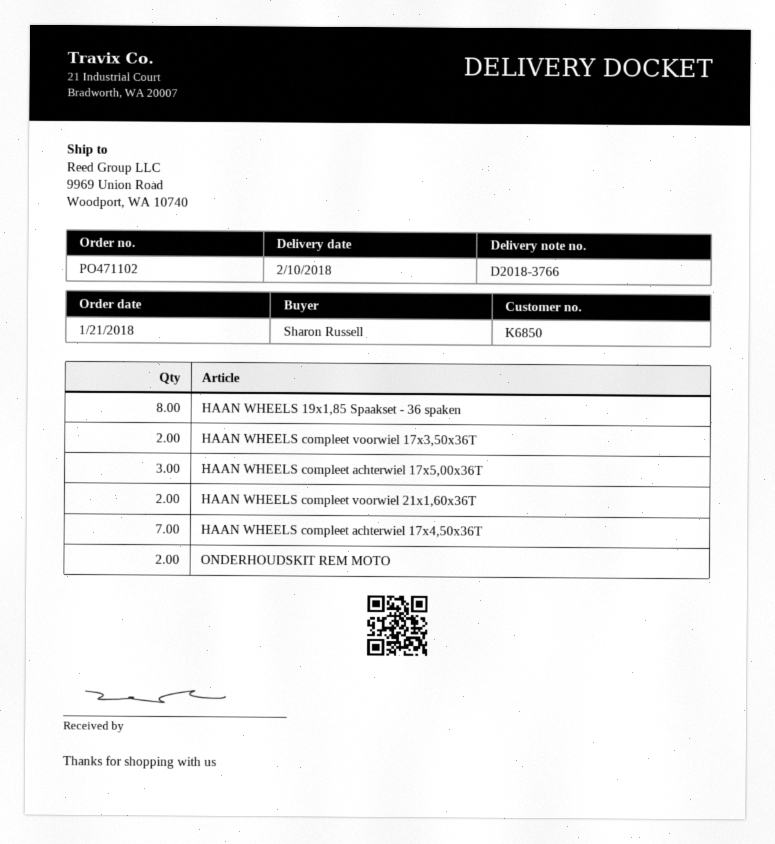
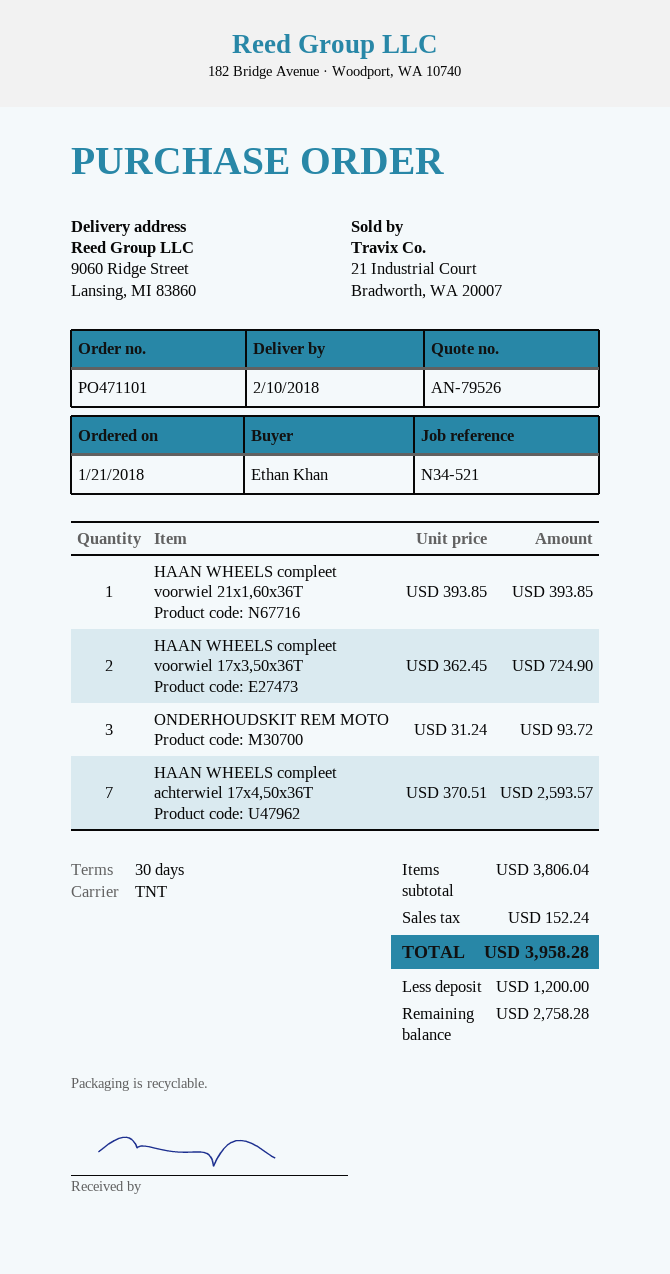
order number: PO471102 -> PO471101
ordered by: Sharon Russell -> Ethan Khan
ship to: 9969 Union Road, Woodport, WA 10740 -> 9060 Ridge Street, Lansing, MI 83860
HAAN WHEELS 19x1,85 Spaakset - 36 spaken: 8 -> none
HAAN WHEELS compleet achterwiel 17x5,00x36T: 3 -> none
HAAN WHEELS compleet voorwiel 21x1,60x36T: 2 -> 1
ONDERHOUDSKIT REM MOTO: 2 -> 3

